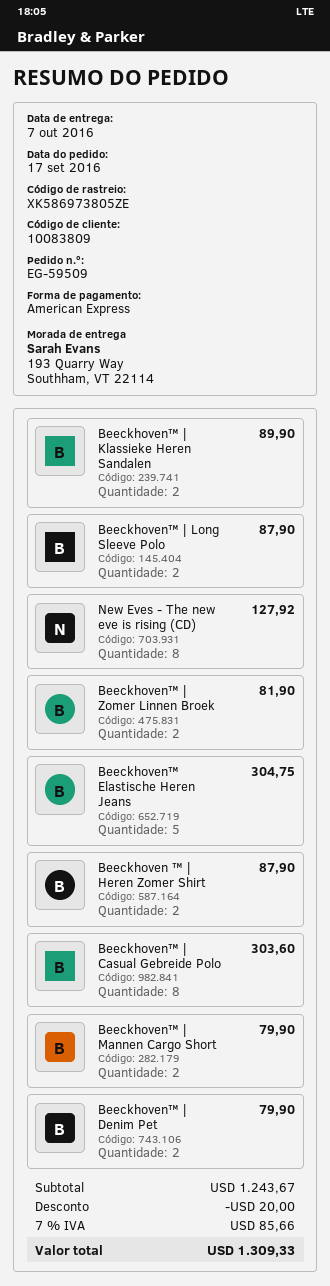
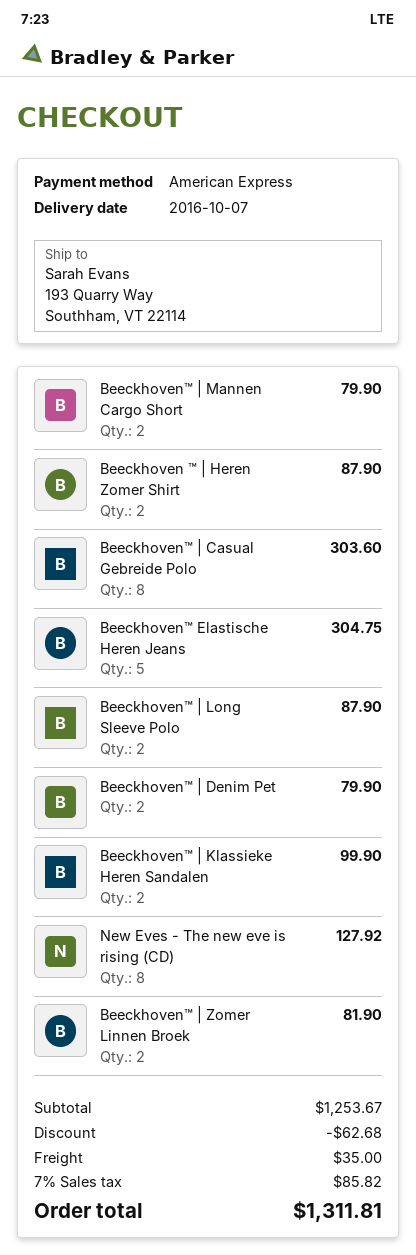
Beeckhoven™ | Klassieke Heren Sandalen: 2 for 89.90 -> 2 for 99.90
subtotal: 1243.67 -> 1253.67
discount: 20.00 -> 62.68
shipping: none -> 35.00
tax: 7% = 85.66 -> 7% = 85.82
total: 1309.33 -> 1311.81

